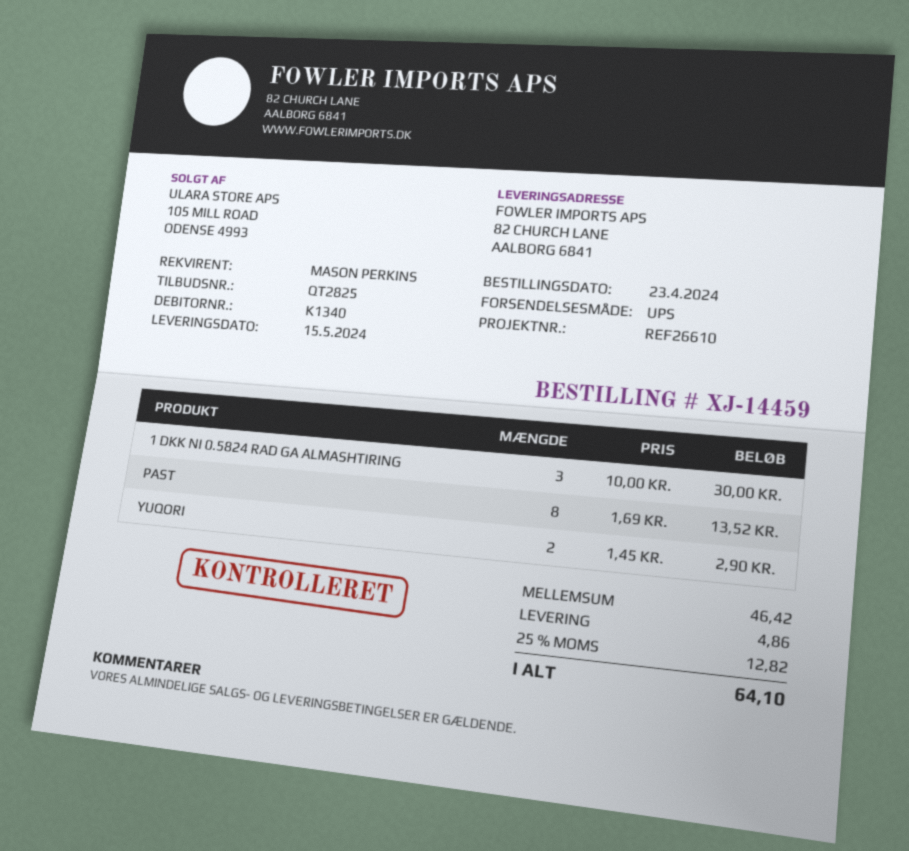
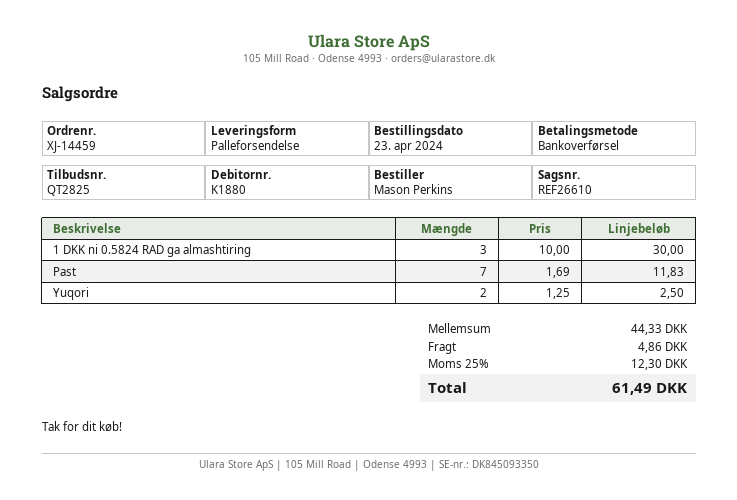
customer number: K1340 -> K1880
shipping method: UPS -> pallet freight
PAST: 8 x 1.69 = 13.52 -> 7 x 1.69 = 11.83
YUQORI: 2 x 1.45 = 2.90 -> 2 x 1.25 = 2.50
subtotal: 46.42 -> 44.33
tax: 25% = 12.82 -> 25% = 12.30
total: 64.10 -> 61.49

